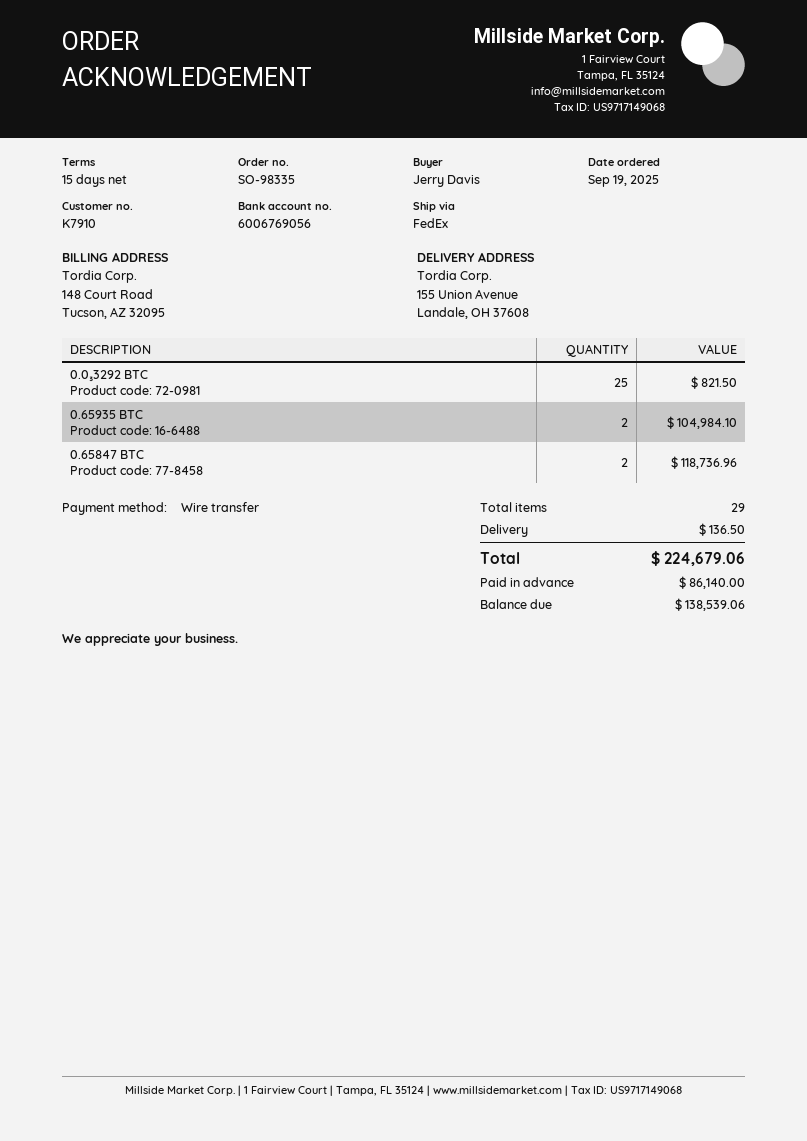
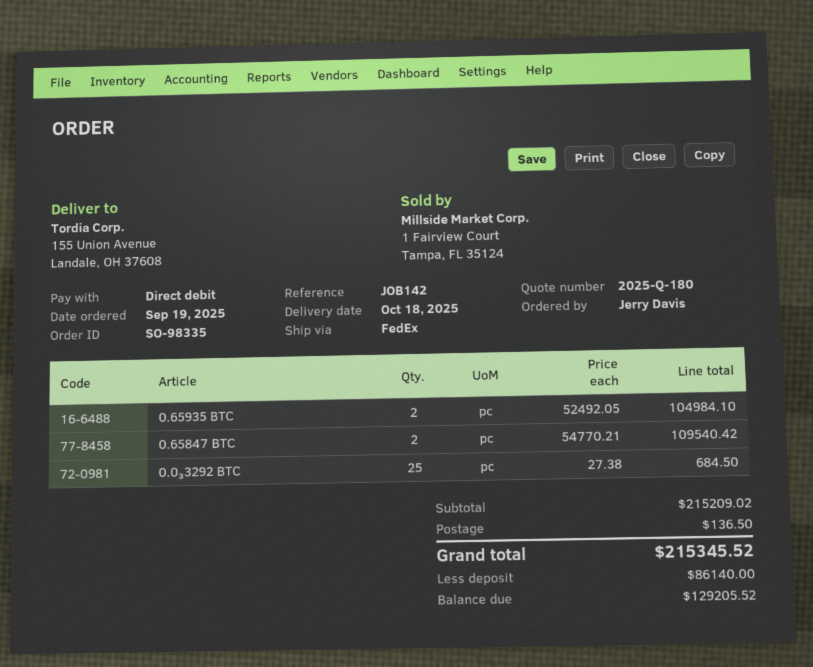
payment method: bank transfer -> direct debit
0.0₃3292 BTC: 25 for 821.50 -> 25 for 684.50
0.65847 BTC: 2 for 118736.96 -> 2 for 109540.42
total: 224679.06 -> 215345.52
balance: 138539.06 -> 129205.52

